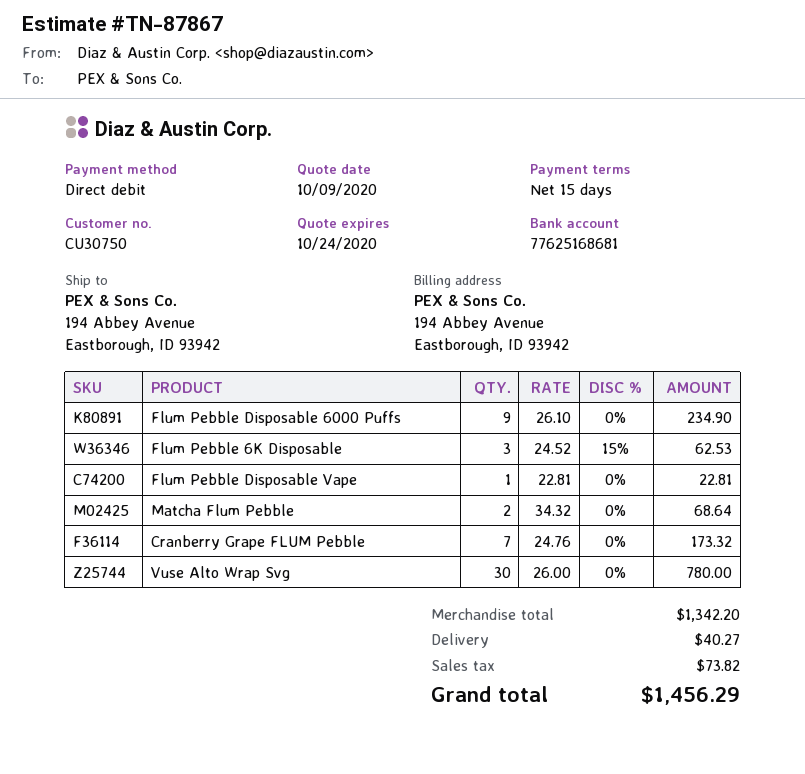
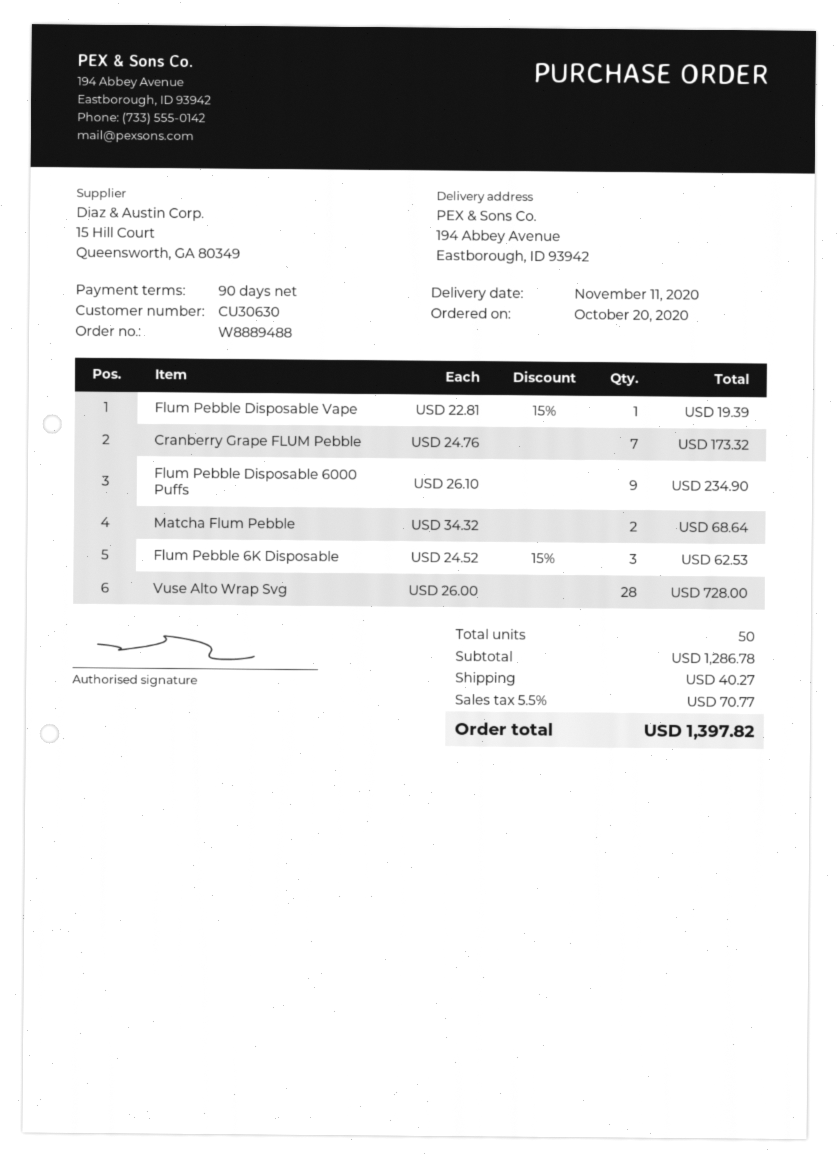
payment terms: 15 days -> 90 days
customer number: CU30750 -> CU30630
Flum Pebble Disposable Vape: 1 x 22.81 = 22.81 -> 1 x 22.81 - 15% = 19.39
Vuse Alto Wrap Svg: 30 x 26.00 = 780.00 -> 28 x 26.00 = 728.00
subtotal: 1342.20 -> 1286.78
tax: 73.82 -> 70.77
total: 1456.29 -> 1397.82

